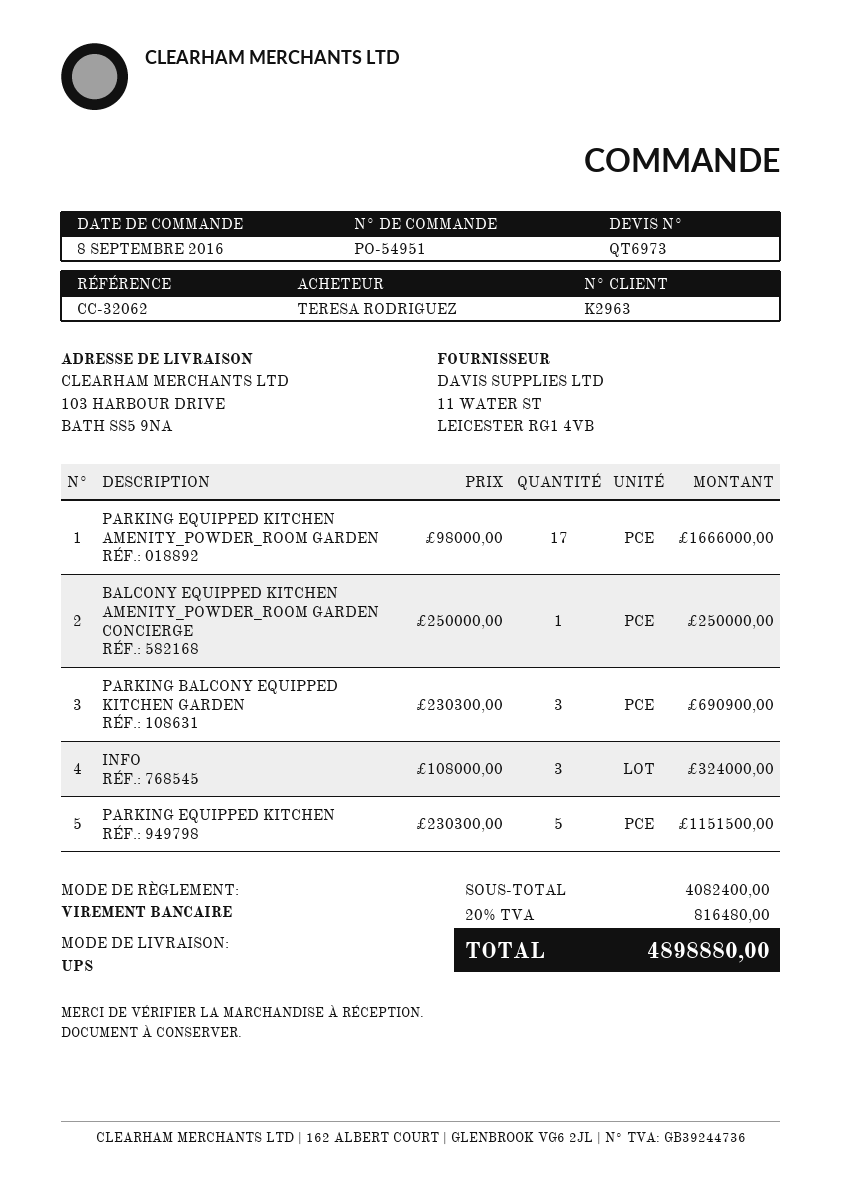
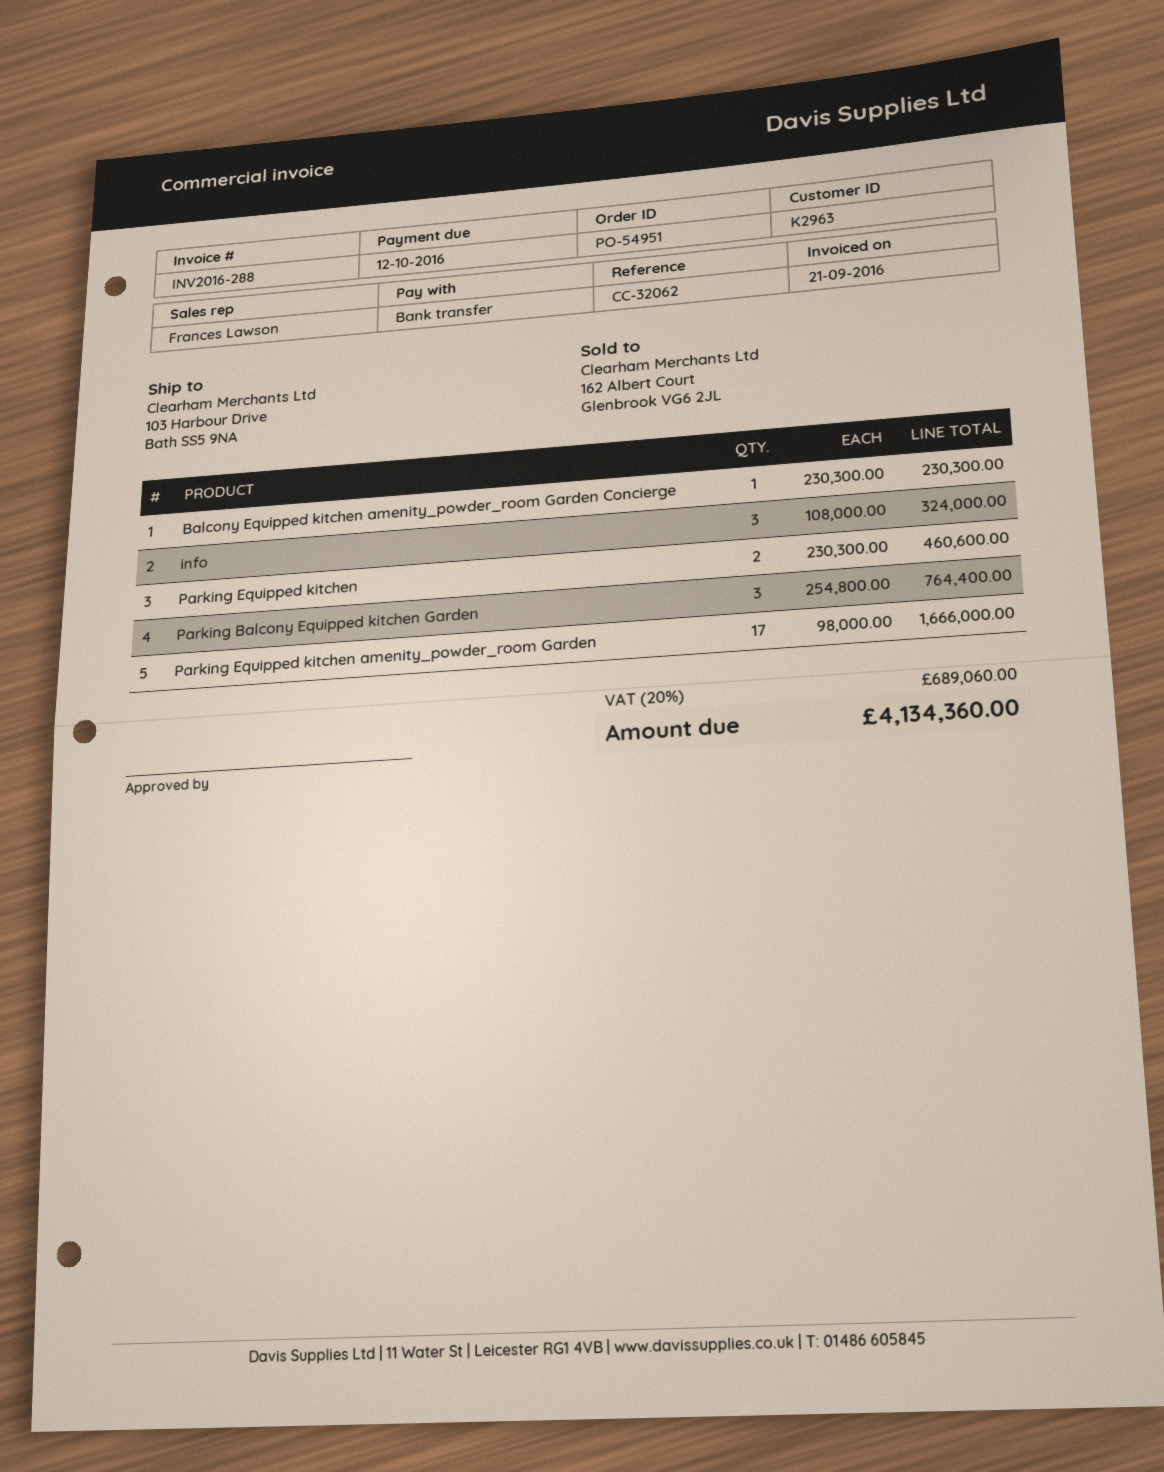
BALCONY EQUIPPED KITCHEN AMENITY_POWDER_ROOM GARDEN CONCIERGE: 1 x 250000.00 = 250000.00 -> 1 x 230300.00 = 230300.00
PARKING BALCONY EQUIPPED KITCHEN GARDEN: 3 x 230300.00 = 690900.00 -> 3 x 254800.00 = 764400.00
PARKING EQUIPPED KITCHEN: 5 x 230300.00 = 1151500.00 -> 2 x 230300.00 = 460600.00
tax: 20% = 816480.00 -> 20% = 689060.00
total: 4898880.00 -> 4134360.00

